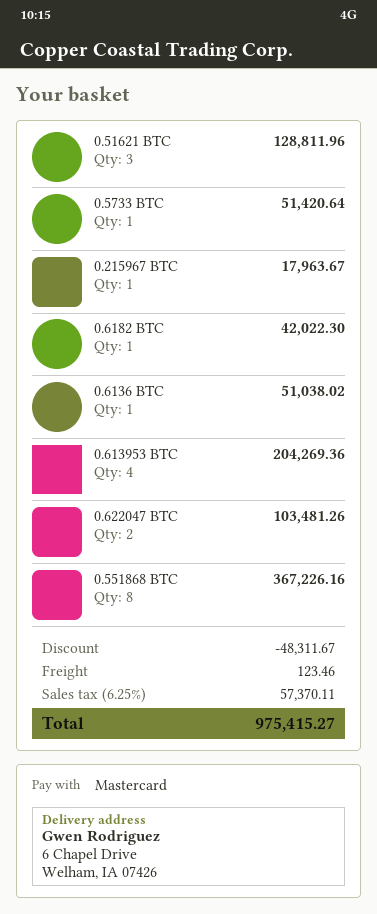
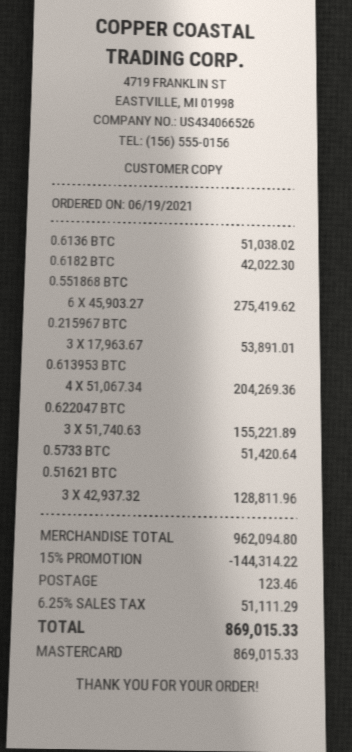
0.215967 BTC: 1 for 17963.67 -> 3 for 53891.01
0.622047 BTC: 2 for 103481.26 -> 3 for 155221.89
0.551868 BTC: 8 for 367226.16 -> 6 for 275419.62
discount: 48311.67 -> 144314.22
tax: 6.25% = 57370.11 -> 6.25% = 51111.29
total: 975415.27 -> 869015.33

